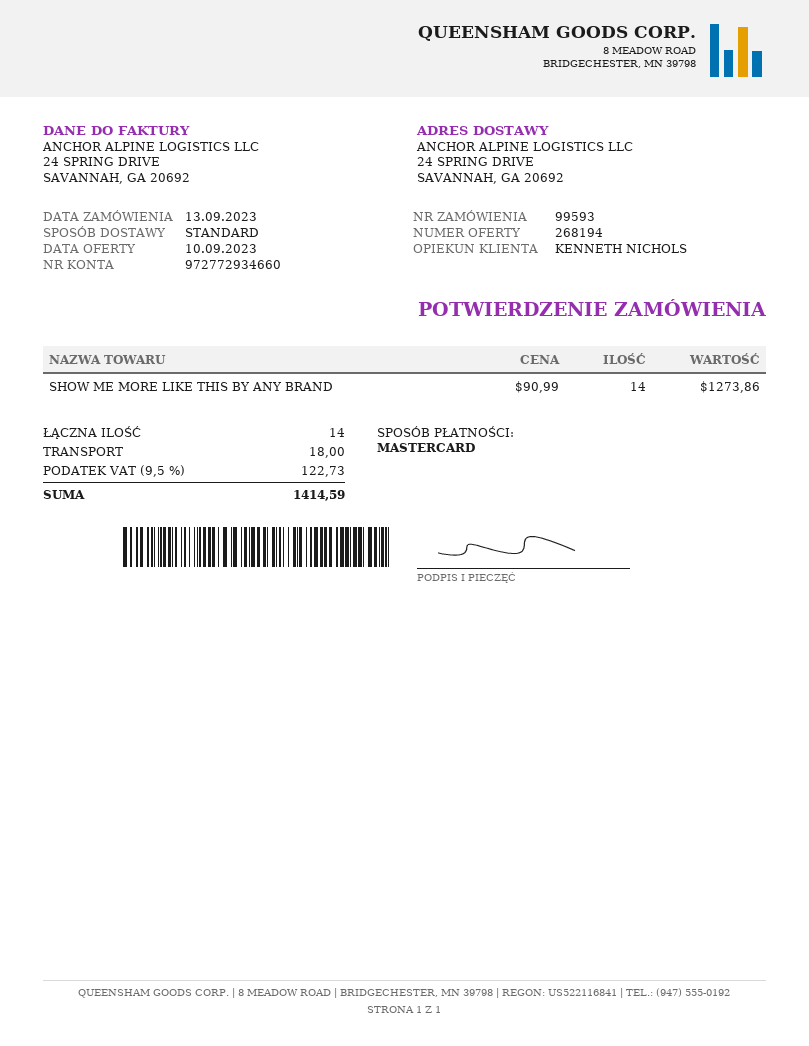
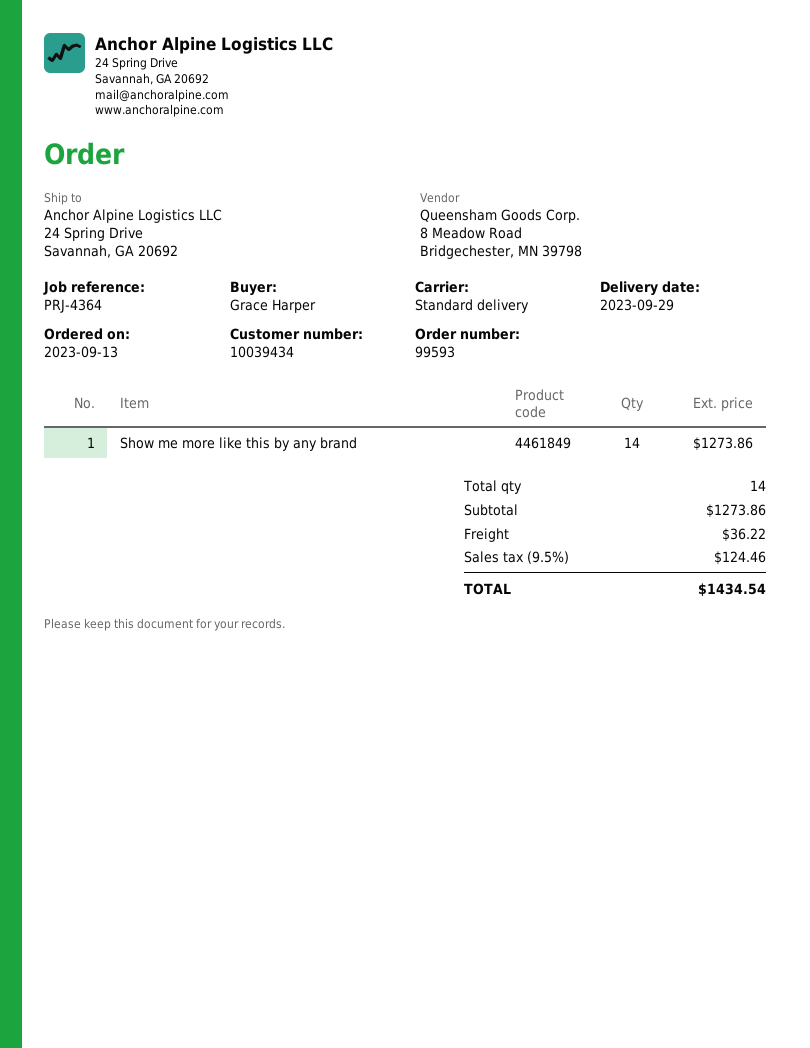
shipping: 18.00 -> 36.22
tax: 9.5% = 122.73 -> 9.5% = 124.46
total: 1414.59 -> 1434.54

